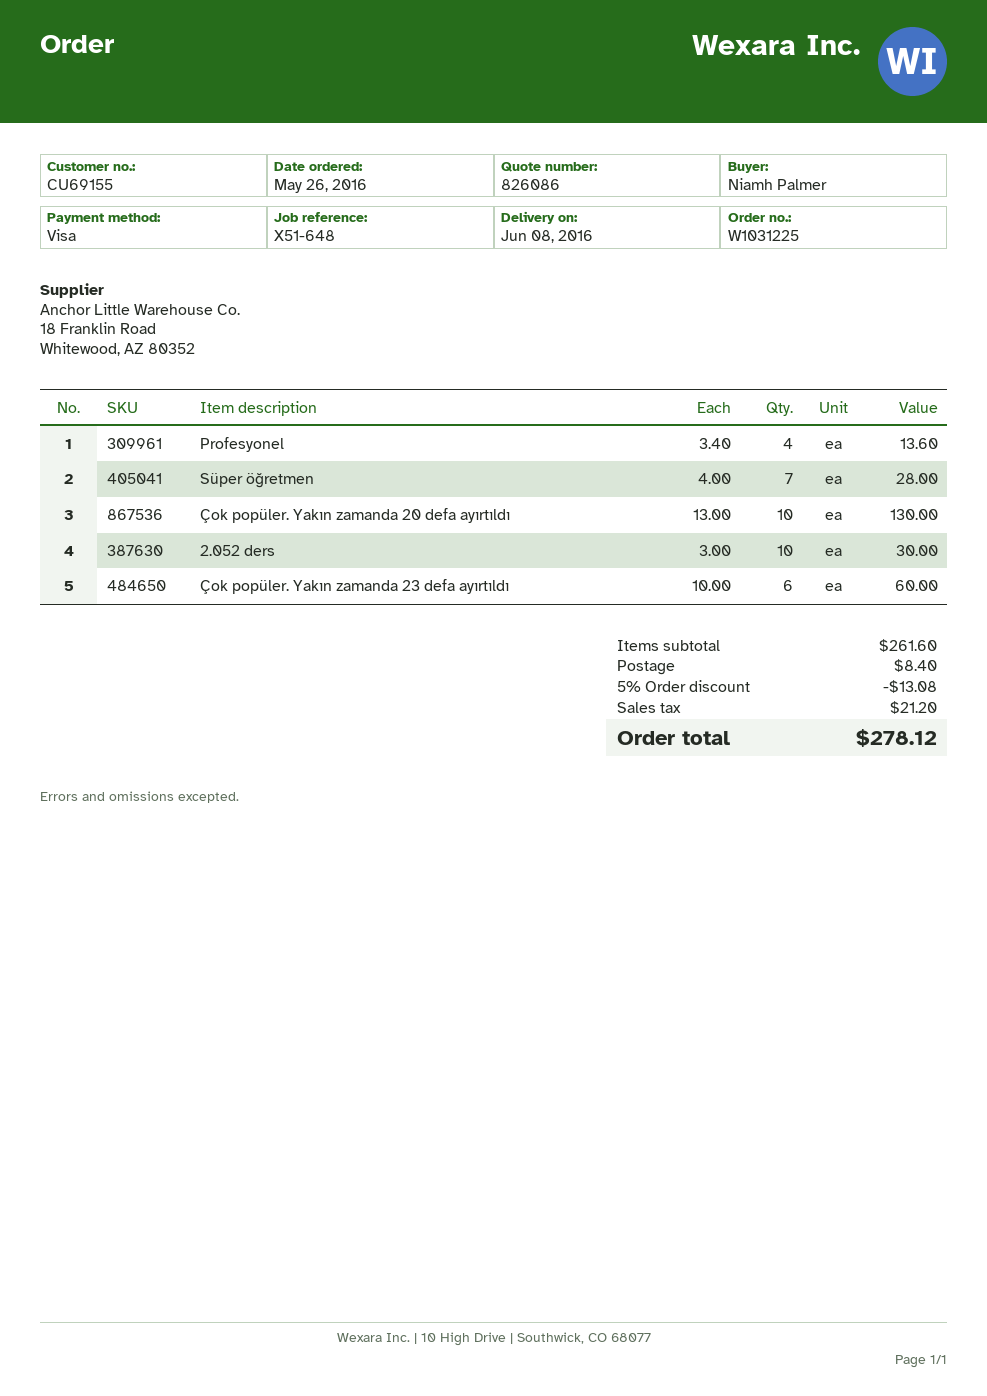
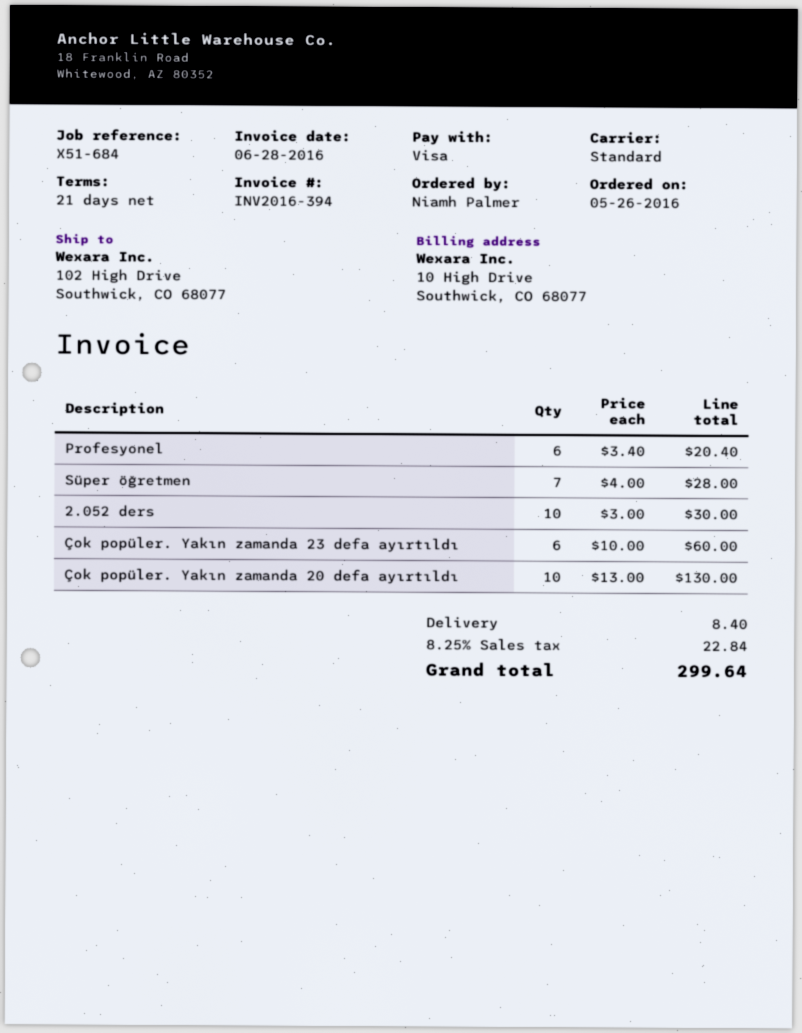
reference: X51-648 -> X51-684
Profesyonel: 4 x 3.40 = 13.60 -> 6 x 3.40 = 20.40
discount: 5% = 13.08 -> none
tax: 21.20 -> 22.84
total: 278.12 -> 299.64

